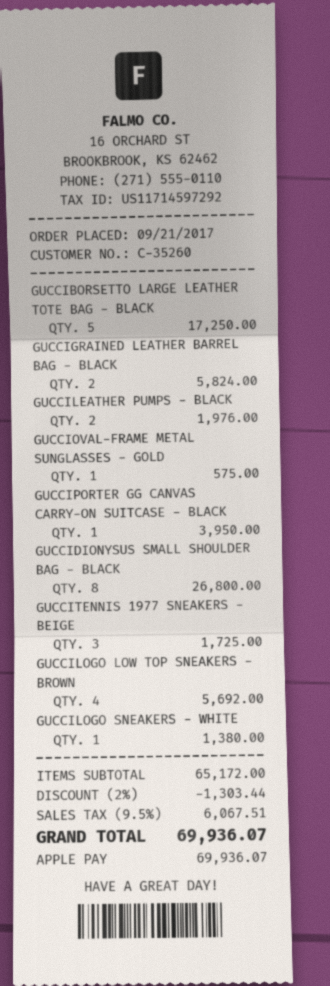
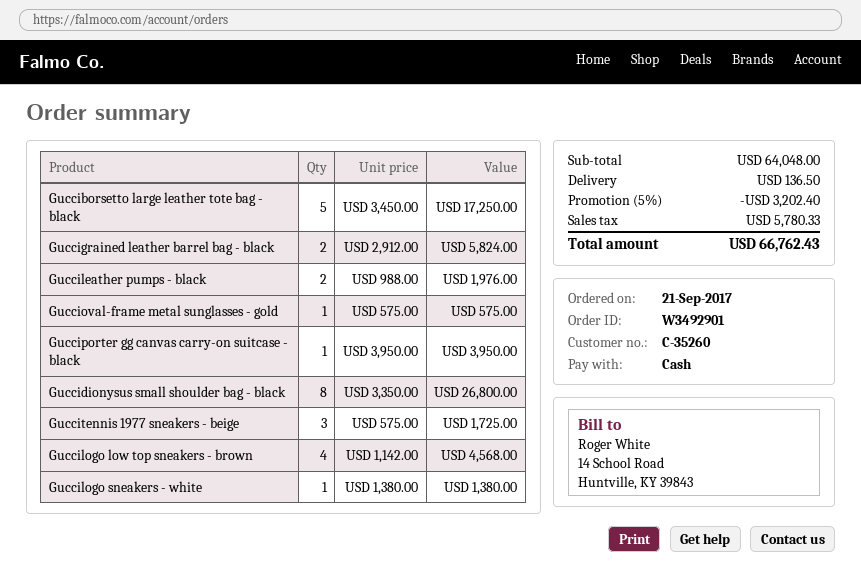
payment method: Apple Pay -> cash
GUCCILOGO LOW TOP SNEAKERS - BROWN: 4 for 5692.00 -> 4 for 4568.00
subtotal: 65172.00 -> 64048.00
discount: 2% = 1303.44 -> 5% = 3202.40
shipping: none -> 136.50
tax: 6067.51 -> 5780.33
total: 69936.07 -> 66762.43

